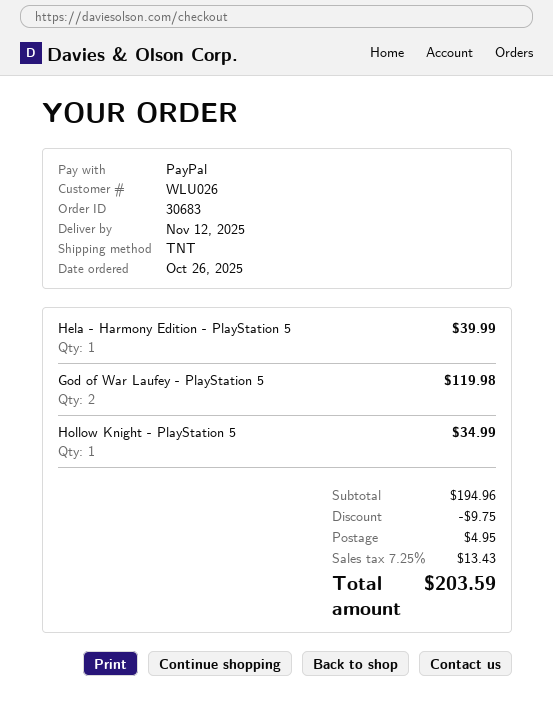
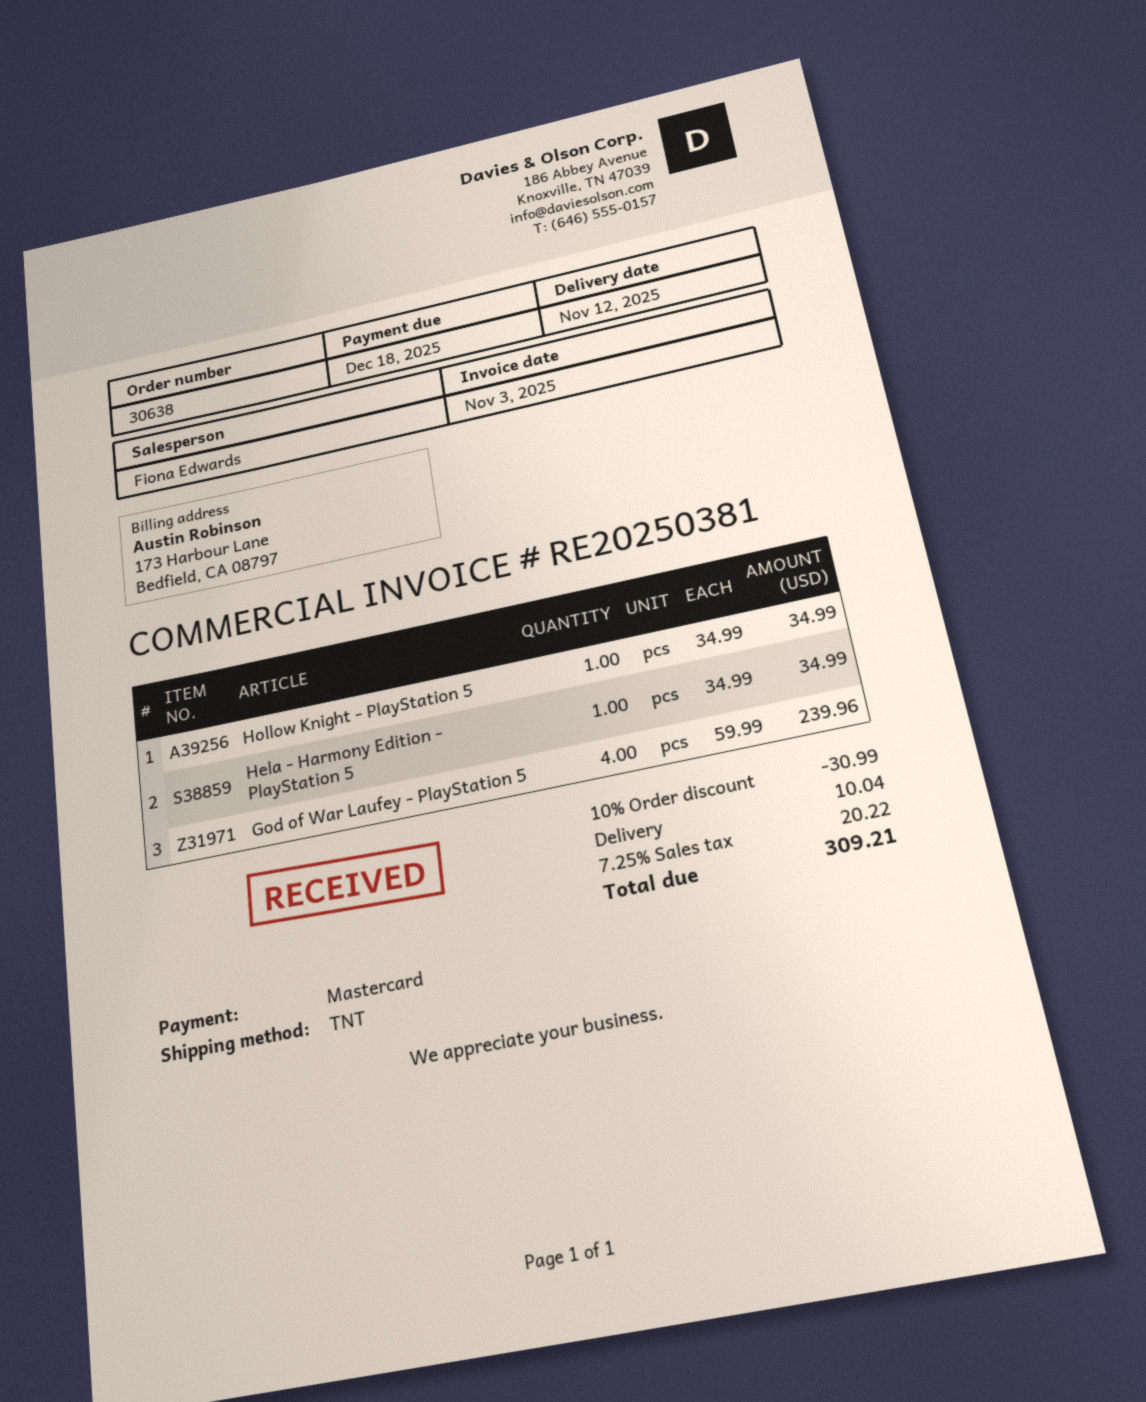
order number: 30683 -> 30638
payment method: PayPal -> Mastercard
Hela - Harmony Edition - PlayStation 5: 1 for 39.99 -> 1 for 34.99
God of War Laufey - PlayStation 5: 2 for 119.98 -> 4 for 239.96
discount: 9.75 -> 30.99
shipping: 4.95 -> 10.04
tax: 7.25% = 13.43 -> 7.25% = 20.22
total: 203.59 -> 309.21

